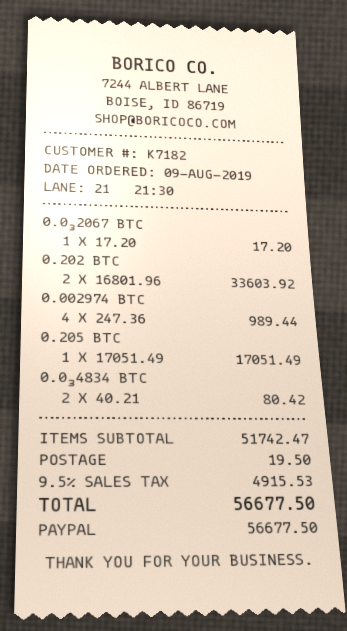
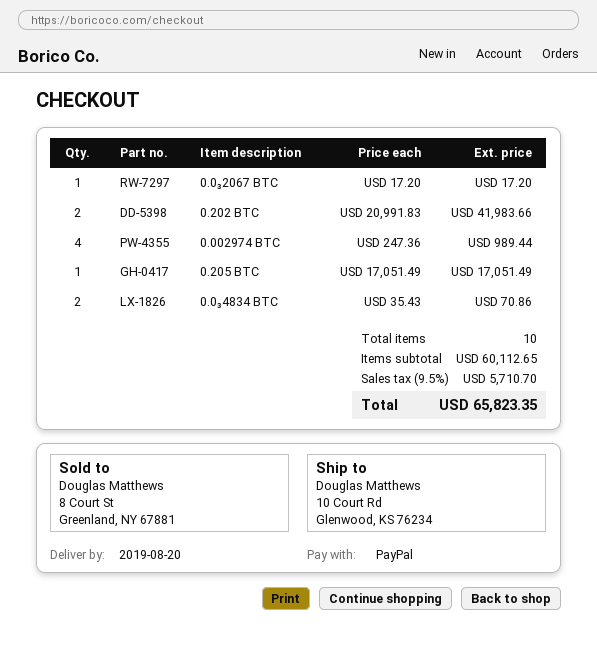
0.202 BTC: 2 x 16801.96 = 33603.92 -> 2 x 20991.83 = 41983.66
0.0₃4834 BTC: 2 x 40.21 = 80.42 -> 2 x 35.43 = 70.86
subtotal: 51742.47 -> 60112.65
shipping: 19.50 -> none
tax: 9.5% = 4915.53 -> 9.5% = 5710.70
total: 56677.50 -> 65823.35

